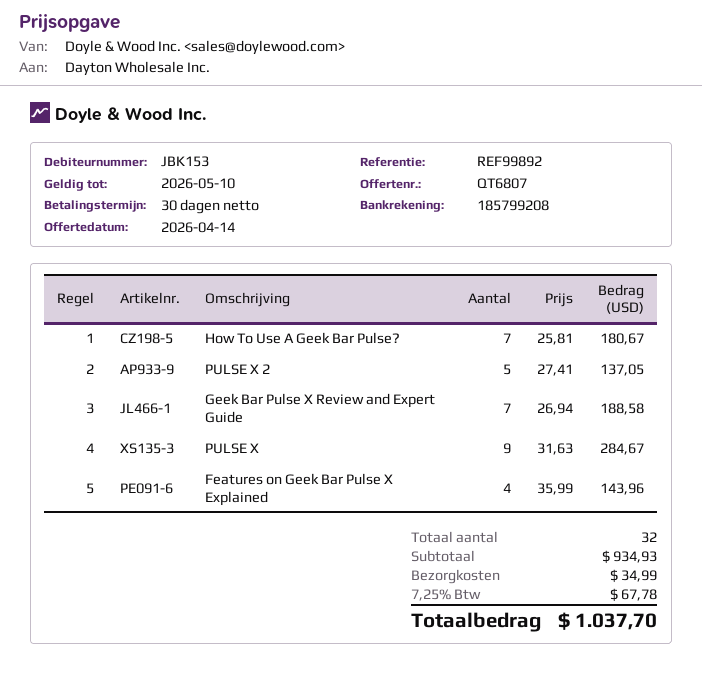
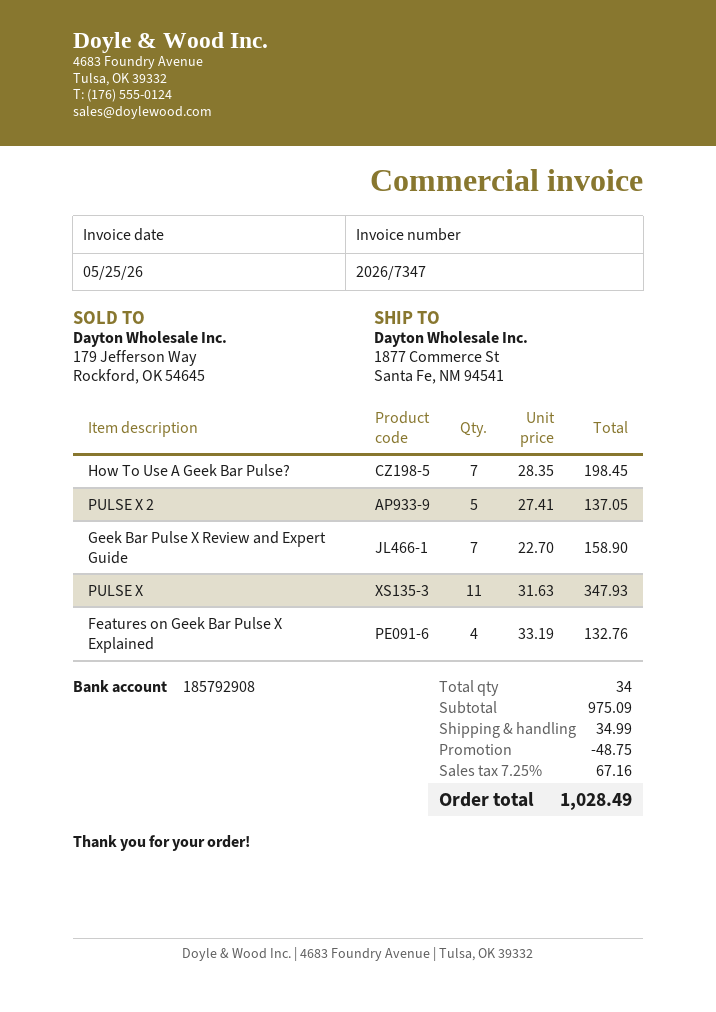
bank account: 185799208 -> 185792908
How To Use A Geek Bar Pulse?: 7 x 25.81 = 180.67 -> 7 x 28.35 = 198.45
Geek Bar Pulse X Review and Expert Guide: 7 x 26.94 = 188.58 -> 7 x 22.70 = 158.90
PULSE X: 9 x 31.63 = 284.67 -> 11 x 31.63 = 347.93
Features on Geek Bar Pulse X Explained: 4 x 35.99 = 143.96 -> 4 x 33.19 = 132.76
total quantity: 32 -> 34
subtotal: 934.93 -> 975.09
discount: none -> 48.75
tax: 7.25% = 67.78 -> 7.25% = 67.16
total: 1037.70 -> 1028.49

